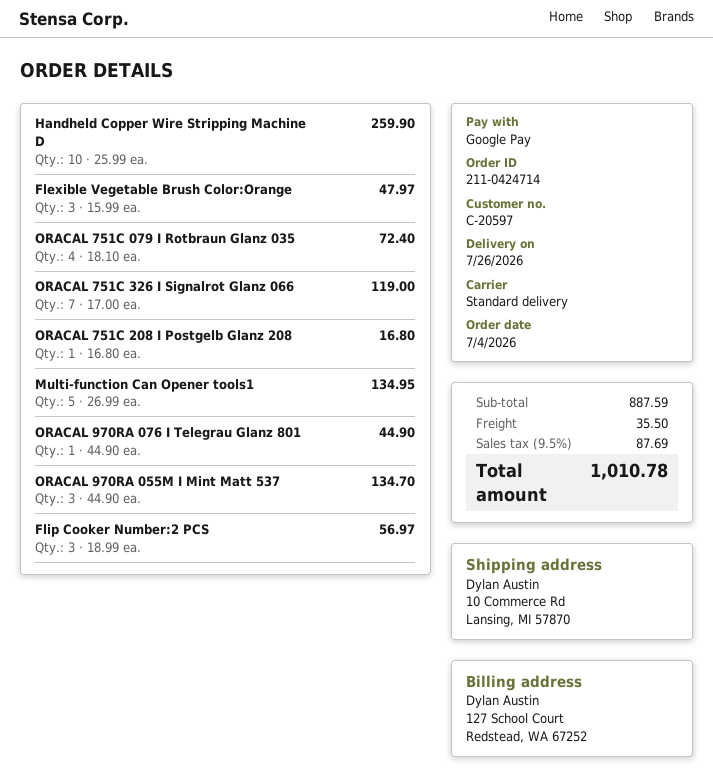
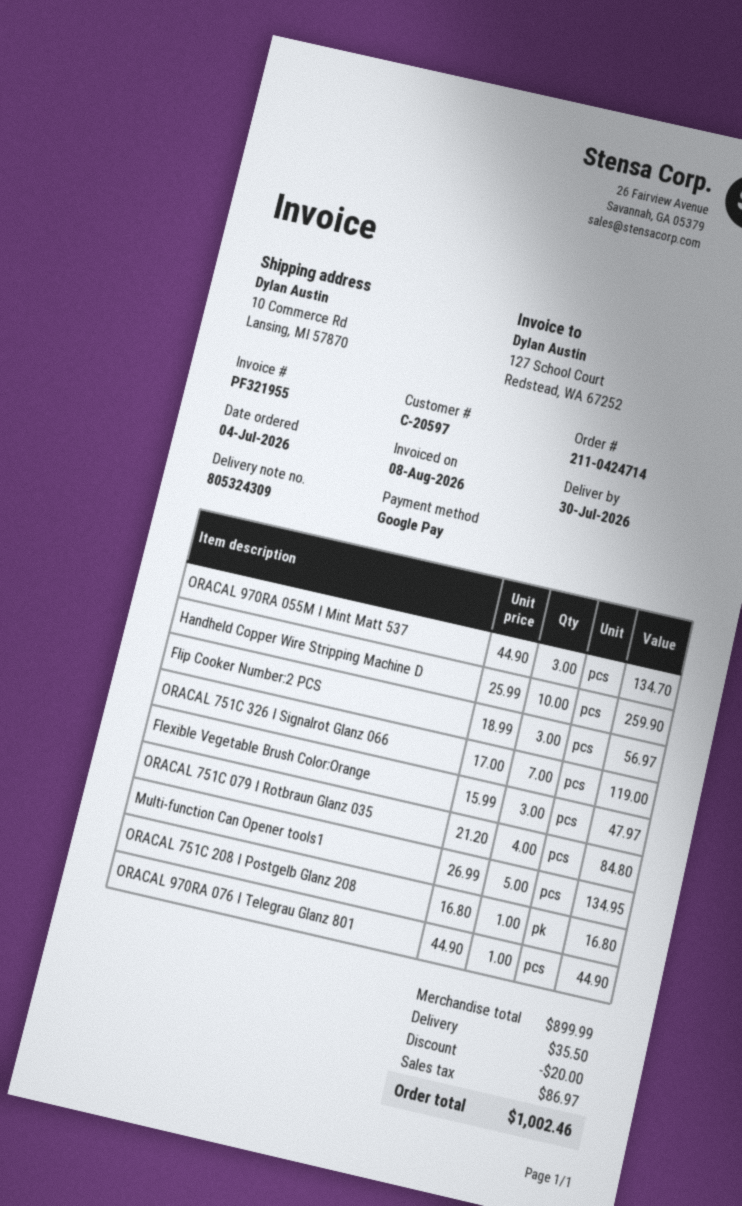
delivery date: 2026-07-26 -> 2026-07-30
ORACAL 751C 079 I Rotbraun Glanz 035: 4 x 18.10 = 72.40 -> 4 x 21.20 = 84.80
subtotal: 887.59 -> 899.99
discount: none -> 20.00
tax: 87.69 -> 86.97
total: 1010.78 -> 1002.46

